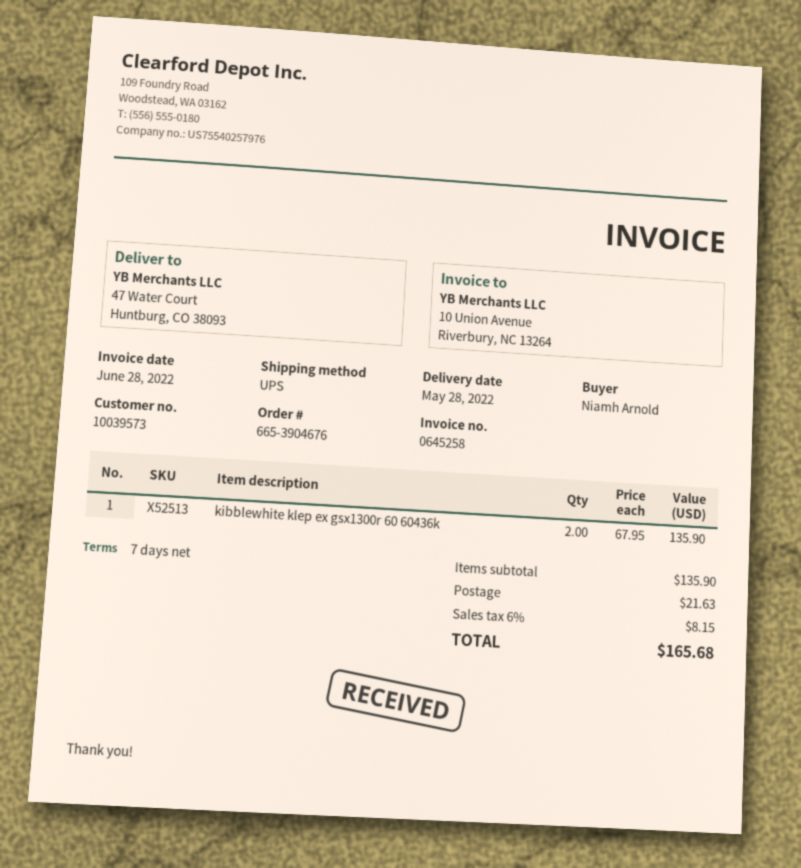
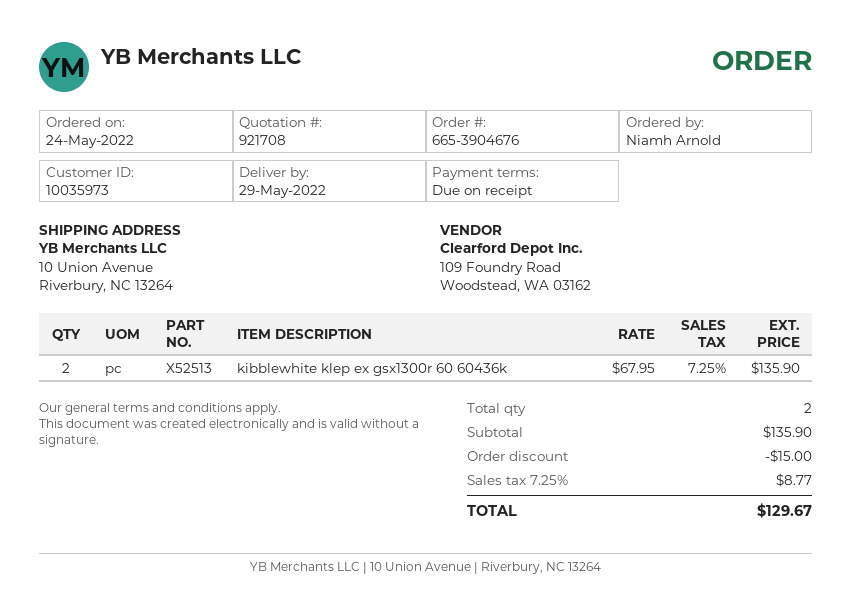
delivery date: 2022-05-28 -> 2022-05-29
payment terms: 7 days -> on receipt
customer number: 10039573 -> 10035973
ship to: 47 Water Court, Huntburg, CO 38093 -> 10 Union Avenue, Riverbury, NC 13264
discount: none -> 15.00
shipping: 21.63 -> none
tax: 6% = 8.15 -> 7.25% = 8.77
total: 165.68 -> 129.67

